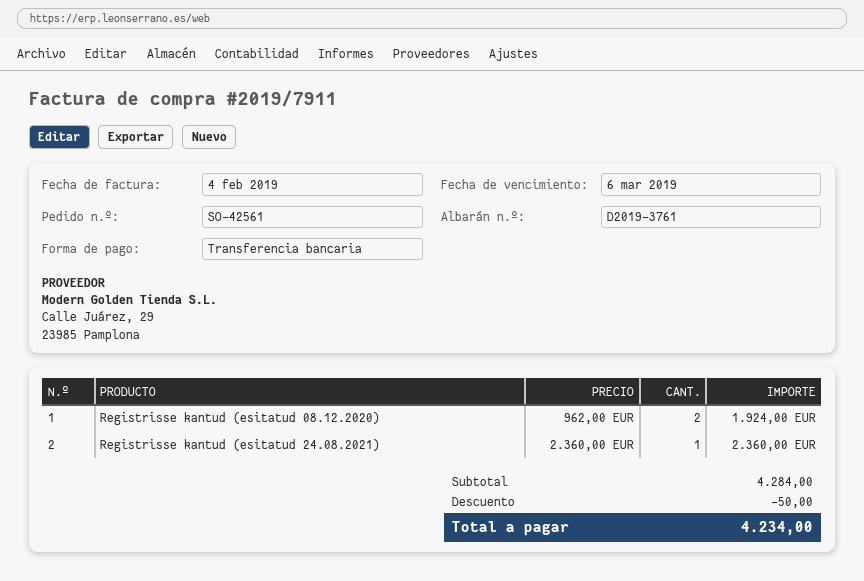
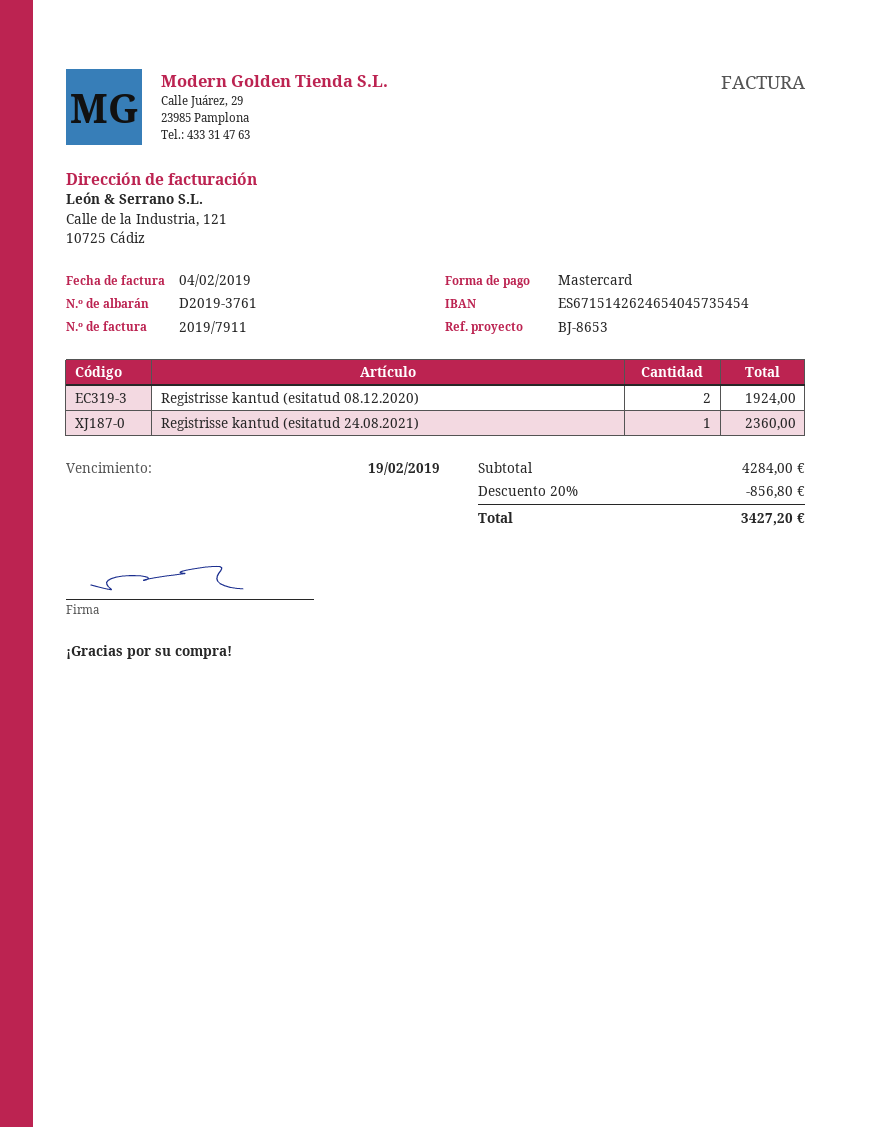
due date: 2019-03-06 -> 2019-02-19
payment method: bank transfer -> Mastercard
discount: 50.00 -> 856.80
total: 4234.00 -> 3427.20

